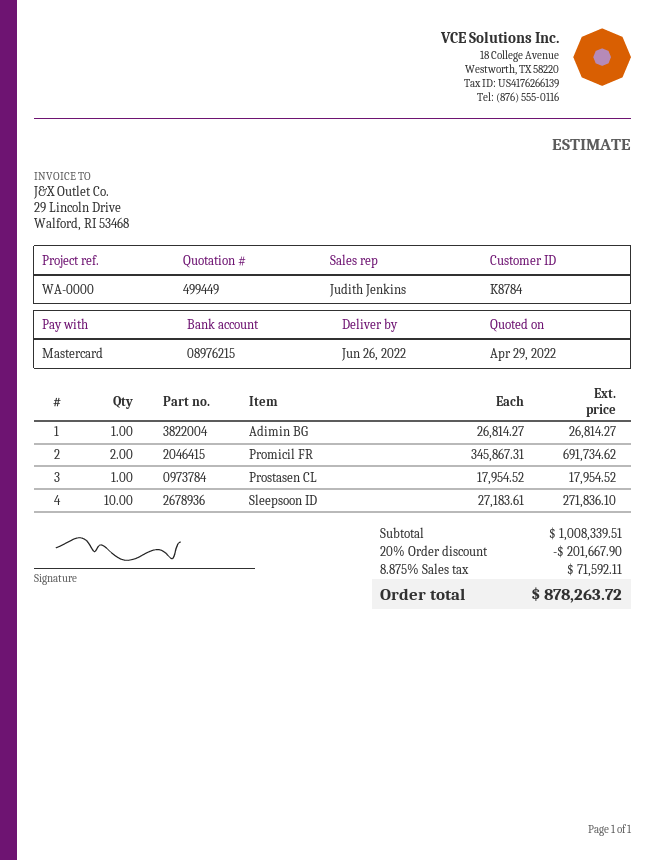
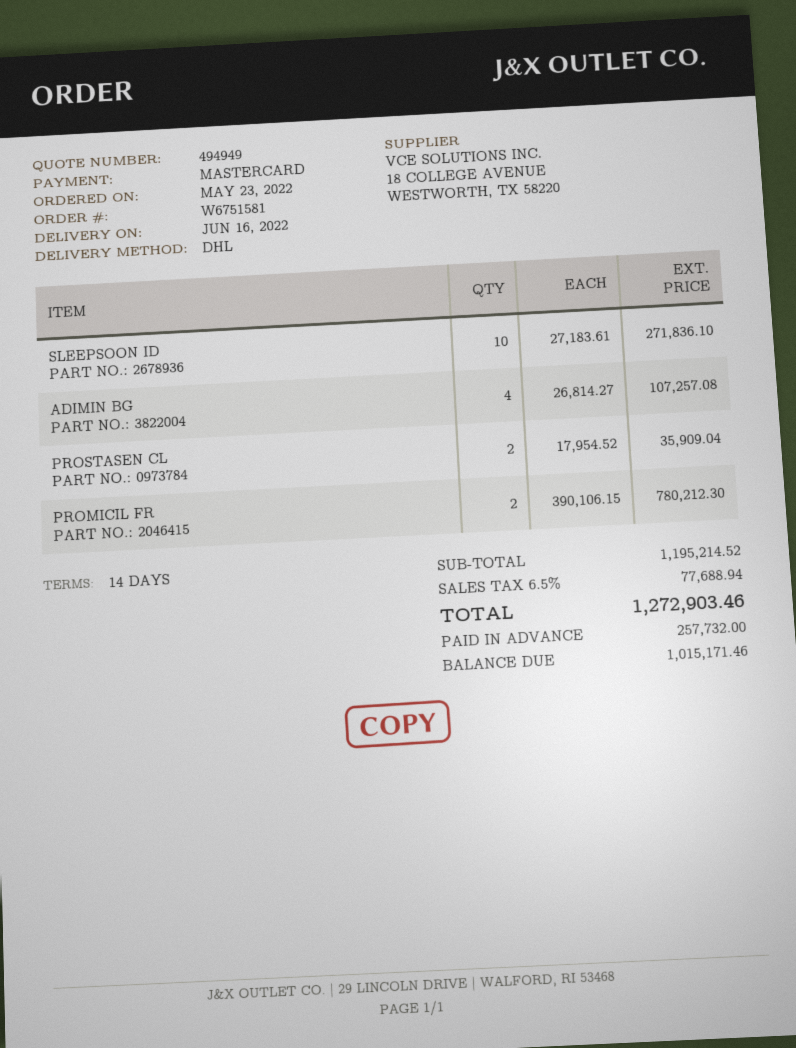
quote number: 499449 -> 494949
delivery date: 2022-06-26 -> 2022-06-16
Adimin BG: 1 x 26814.27 = 26814.27 -> 4 x 26814.27 = 107257.08
Promicil FR: 2 x 345867.31 = 691734.62 -> 2 x 390106.15 = 780212.30
Prostasen CL: 1 x 17954.52 = 17954.52 -> 2 x 17954.52 = 35909.04
subtotal: 1008339.51 -> 1195214.52
discount: 20% = 201667.90 -> none
tax: 8.875% = 71592.11 -> 6.5% = 77688.94
total: 878263.72 -> 1272903.46

